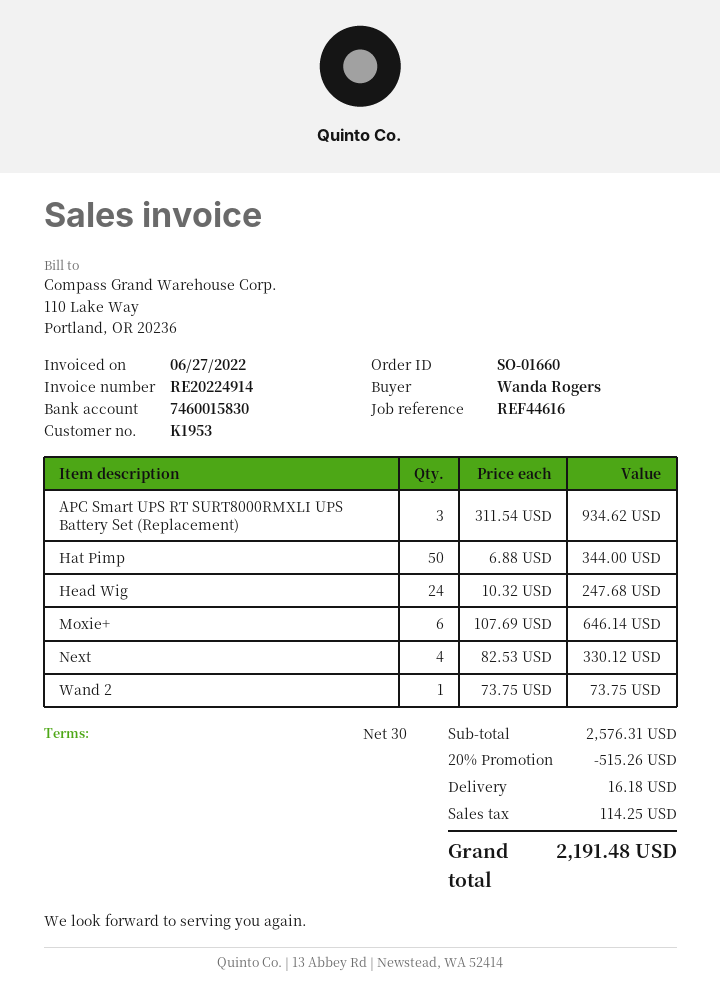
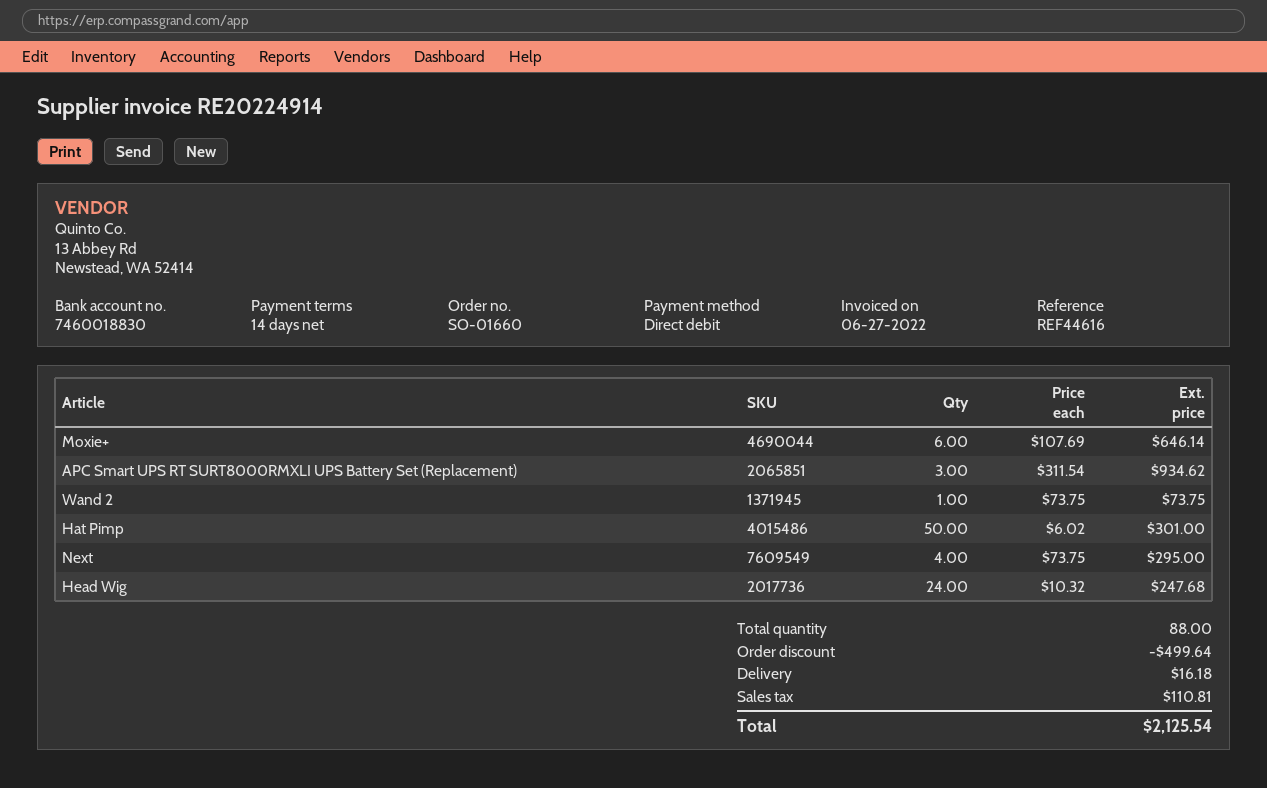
payment terms: 30 days -> 14 days
bank account: 7460015830 -> 7460018830
Hat Pimp: 50 x 6.88 = 344.00 -> 50 x 6.02 = 301.00
Next: 4 x 82.53 = 330.12 -> 4 x 73.75 = 295.00
discount: 515.26 -> 499.64
tax: 114.25 -> 110.81
total: 2191.48 -> 2125.54

